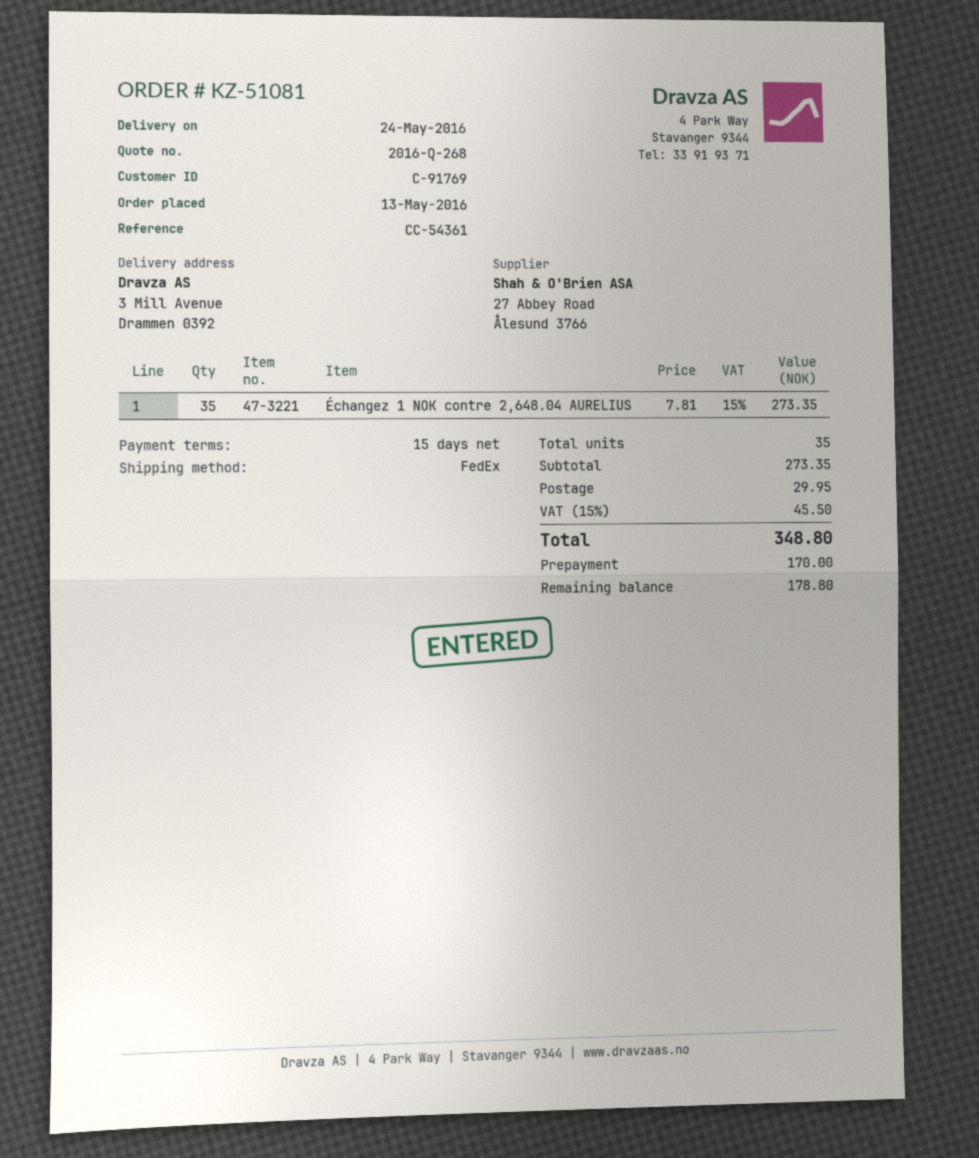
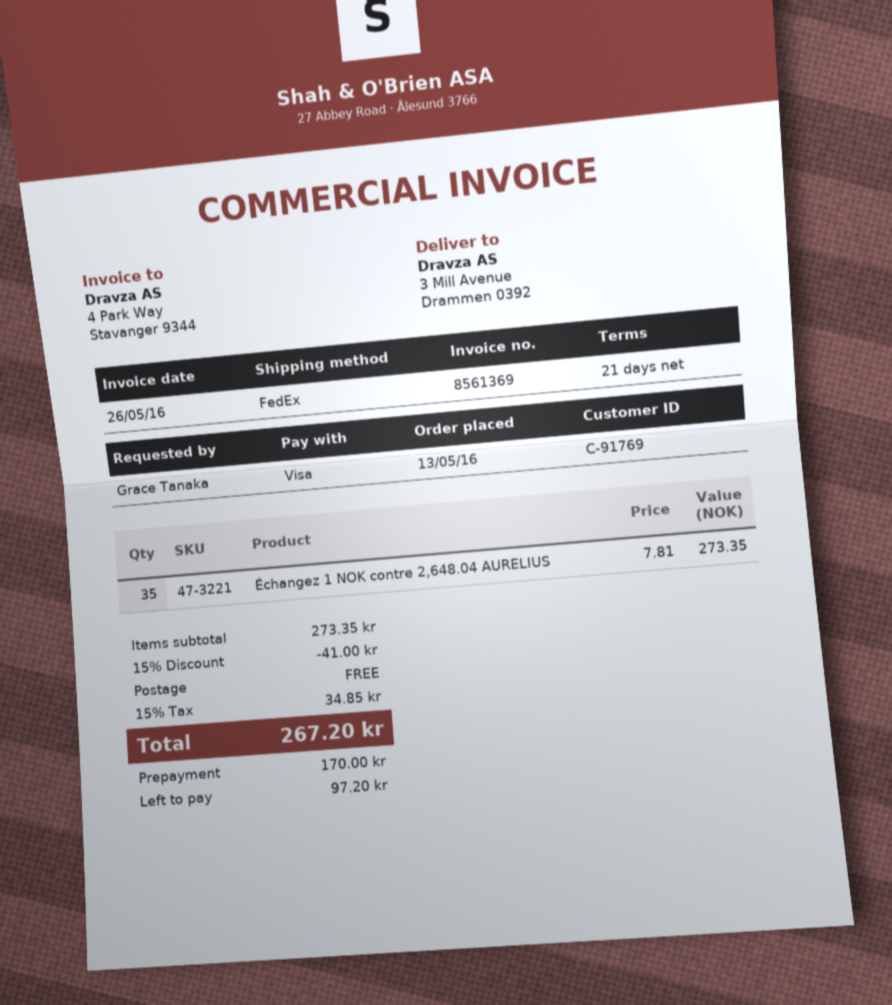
payment terms: 15 days -> 21 days
discount: none -> 15% = 41.00
shipping: 29.95 -> 0.00
tax: 15% = 45.50 -> 15% = 34.85
total: 348.80 -> 267.20
balance: 178.80 -> 97.20

